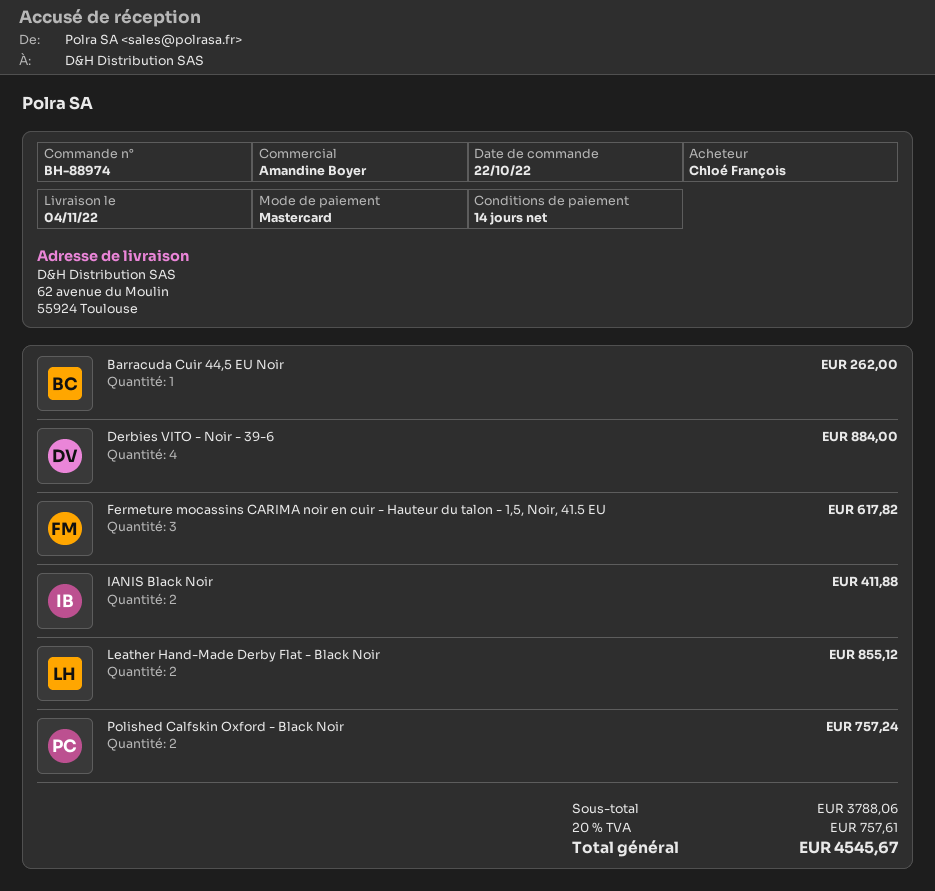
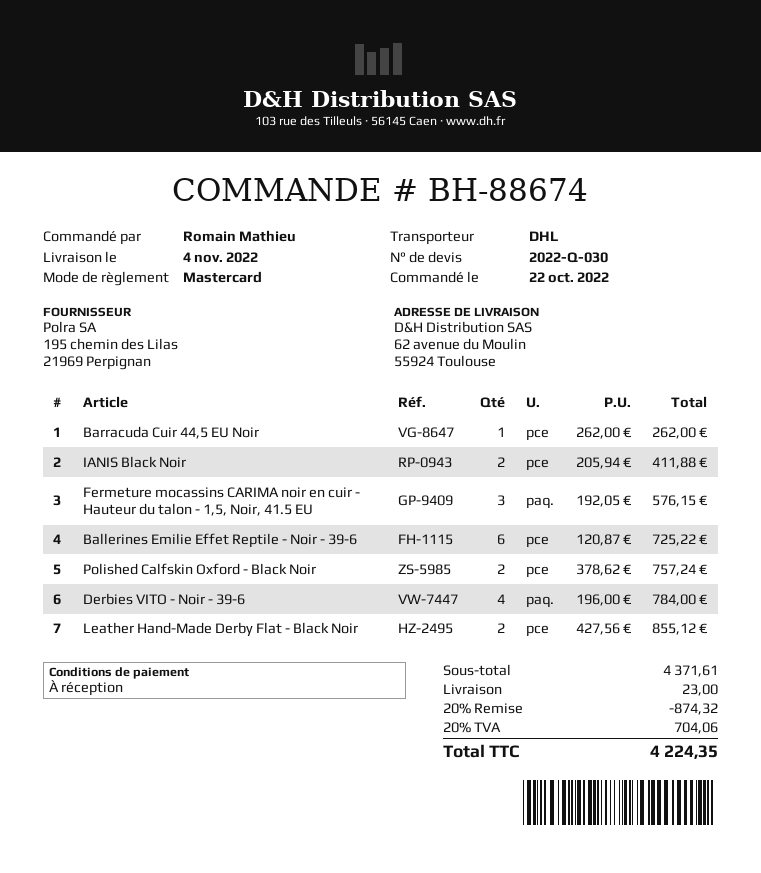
order number: BH-88974 -> BH-88674
payment terms: 14 days -> on receipt
ordered by: Chloé François -> Romain Mathieu
Derbies VITO - Noir - 39-6: 4 for 884.00 -> 4 for 784.00
Fermeture mocassins CARIMA noir en cuir - Hauteur du talon - 1,5, Noir, 41.5 EU: 3 for 617.82 -> 3 for 576.15
Ballerines Emilie Effet Reptile - Noir - 39-6: none -> 6 for 725.22
subtotal: 3788.06 -> 4371.61
discount: none -> 20% = 874.32
shipping: none -> 23.00
tax: 20% = 757.61 -> 20% = 704.06
total: 4545.67 -> 4224.35

